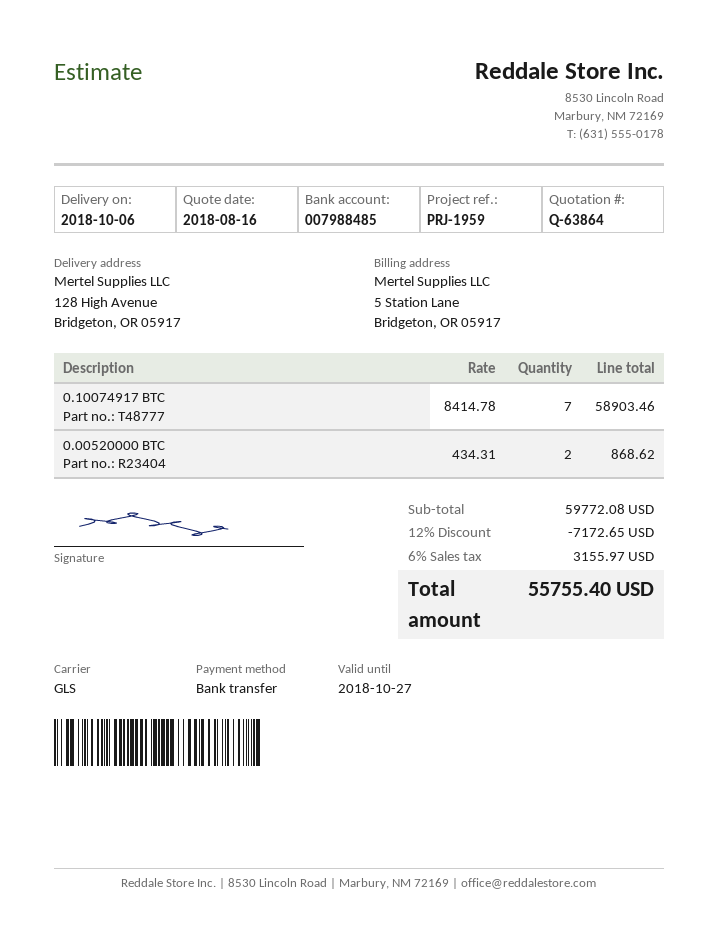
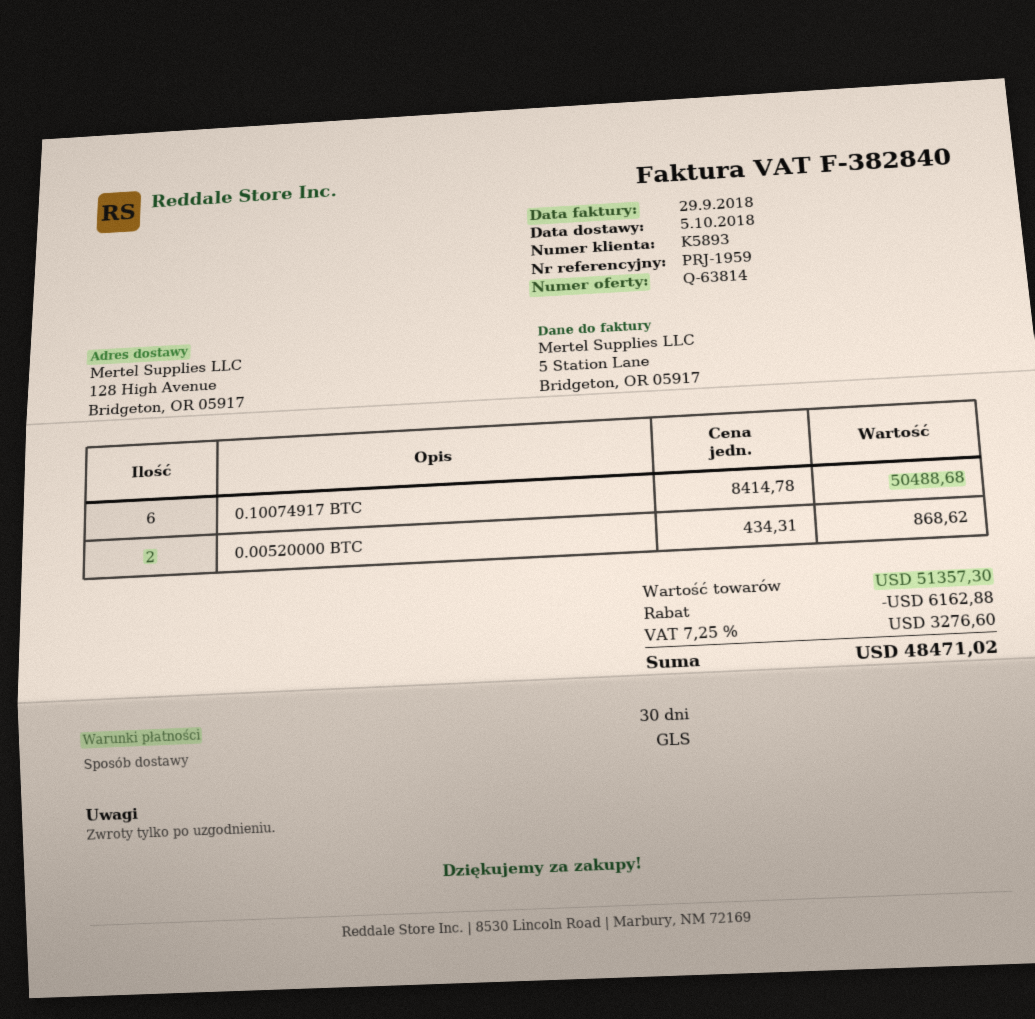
quote number: Q-63864 -> Q-63814
delivery date: 2018-10-06 -> 2018-10-05
0.10074917 BTC: 7 x 8414.78 = 58903.46 -> 6 x 8414.78 = 50488.68
subtotal: 59772.08 -> 51357.30
discount: 7172.65 -> 6162.88
tax: 6% = 3155.97 -> 7.25% = 3276.60
total: 55755.40 -> 48471.02

